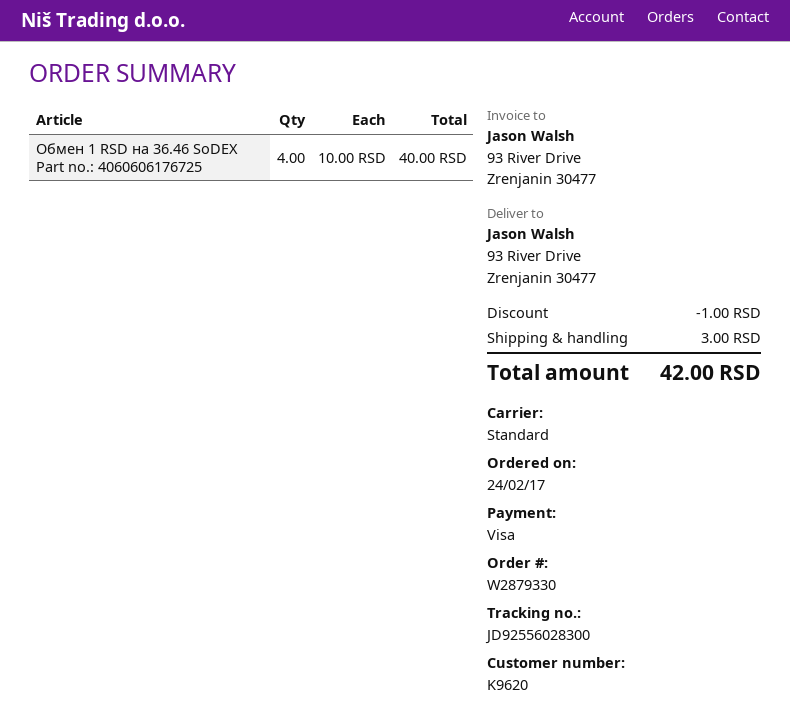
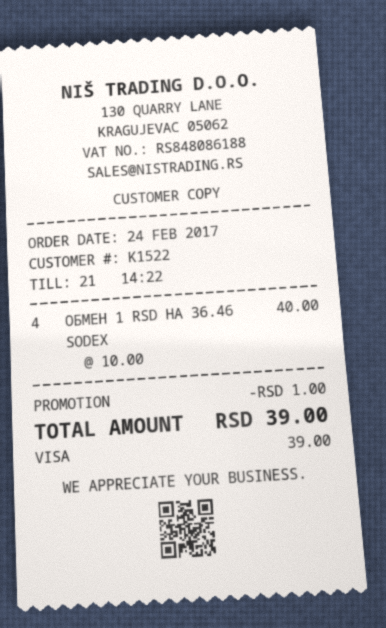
customer number: K9620 -> K1522
shipping: 3.00 -> none
total: 42.00 -> 39.00

